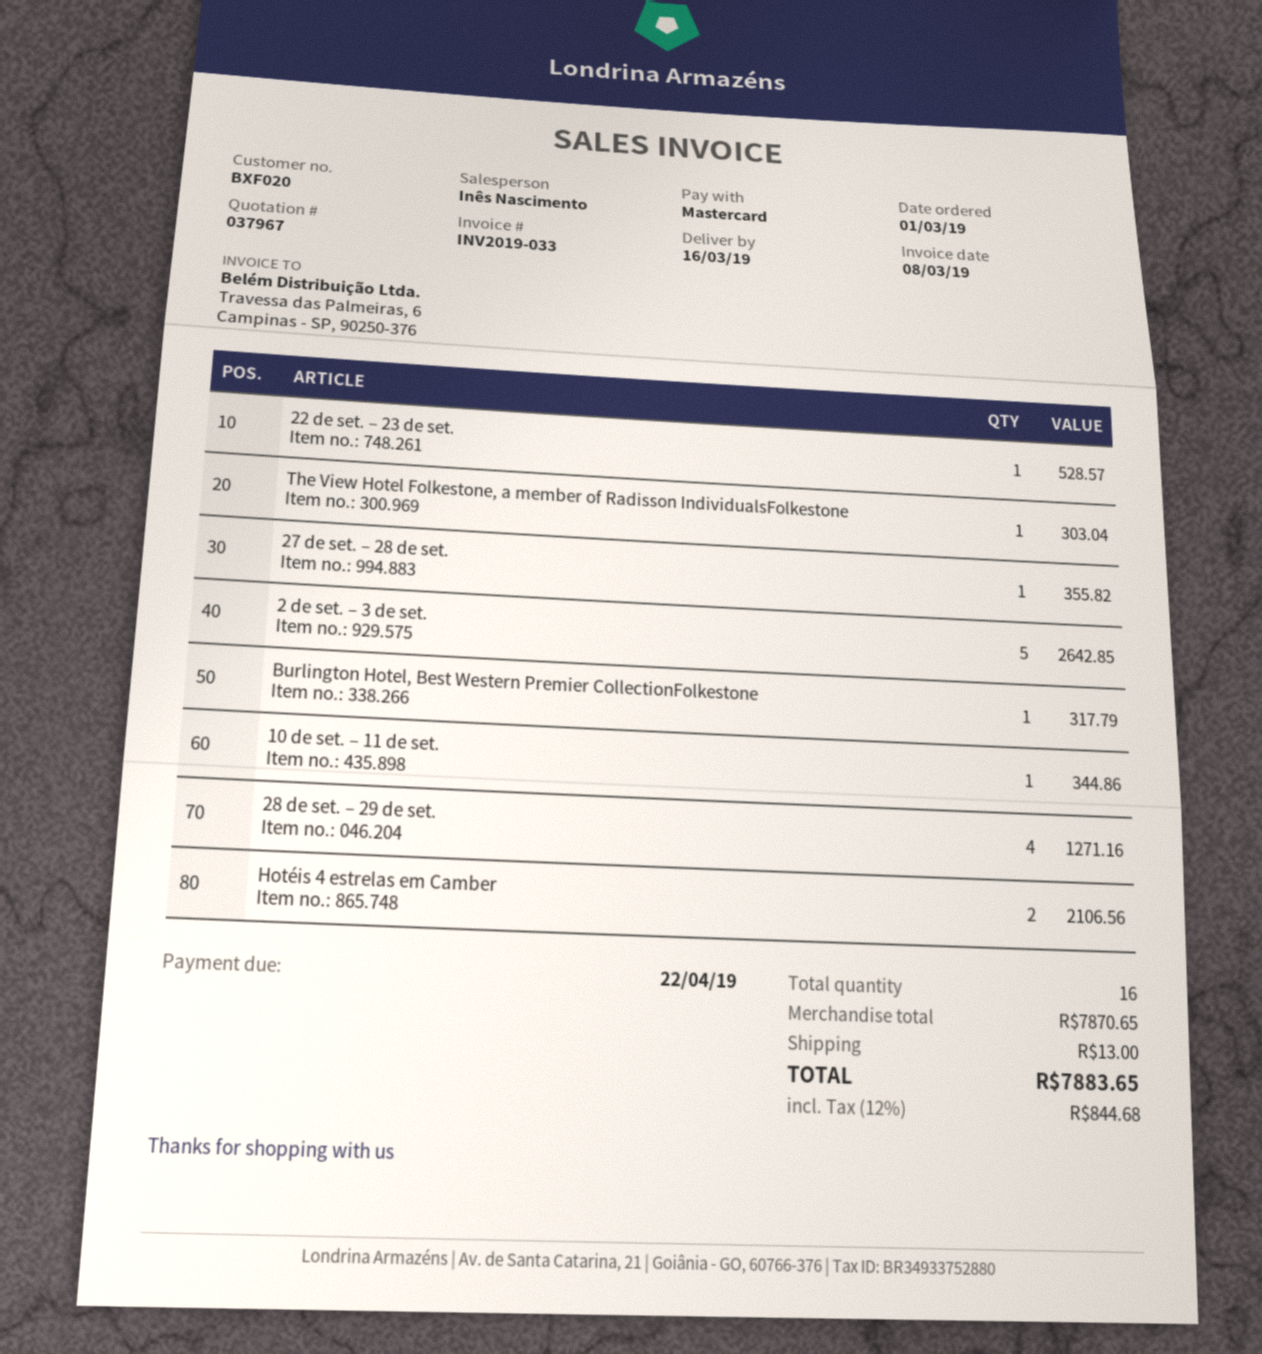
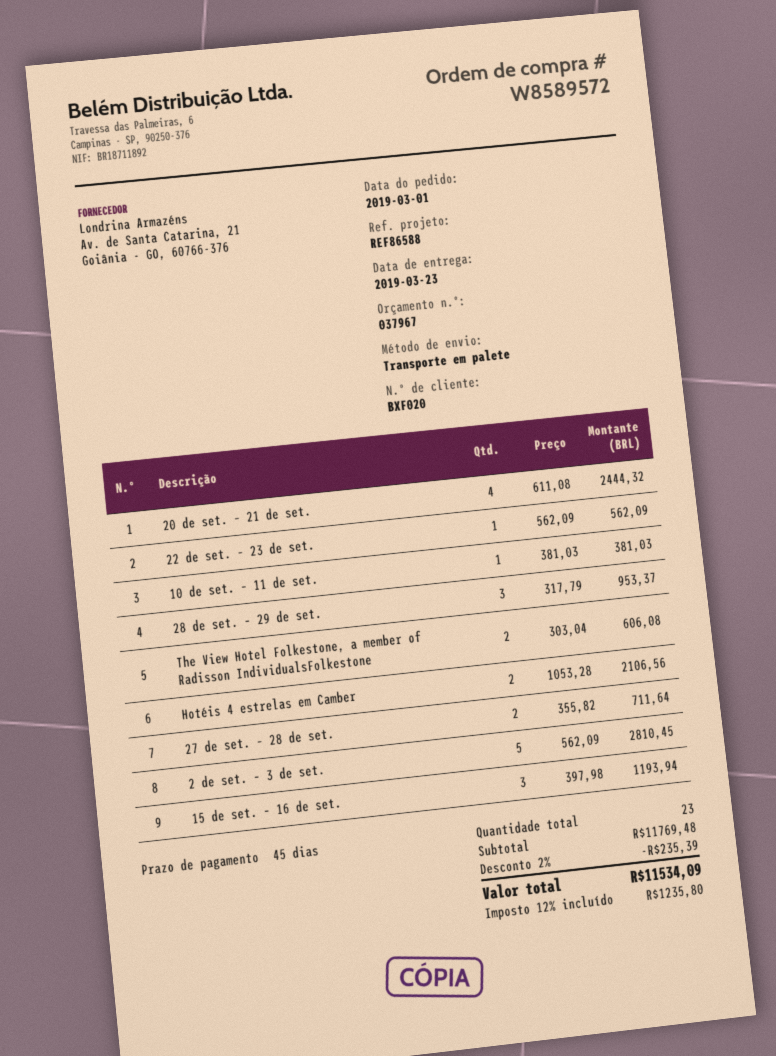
delivery date: 2019-03-16 -> 2019-03-23
22 de set. – 23 de set.: 1 for 528.57 -> 1 for 562.09
The View Hotel Folkestone, a member of Radisson IndividualsFolkestone: 1 for 303.04 -> 2 for 606.08
27 de set. – 28 de set.: 1 for 355.82 -> 2 for 711.64
2 de set. – 3 de set.: 5 for 2642.85 -> 5 for 2810.45
Burlington Hotel, Best Western Premier CollectionFolkestone: 1 for 317.79 -> none
10 de set. – 11 de set.: 1 for 344.86 -> 1 for 381.03
28 de set. – 29 de set.: 4 for 1271.16 -> 3 for 953.37
20 de set. – 21 de set.: none -> 4 for 2444.32
15 de set. – 16 de set.: none -> 3 for 1193.94
total quantity: 16 -> 23
subtotal: 7870.65 -> 11769.48
discount: none -> 2% = 235.39
shipping: 13.00 -> none
tax: 12% = 844.68 -> 12% = 1235.80
total: 7883.65 -> 11534.09

